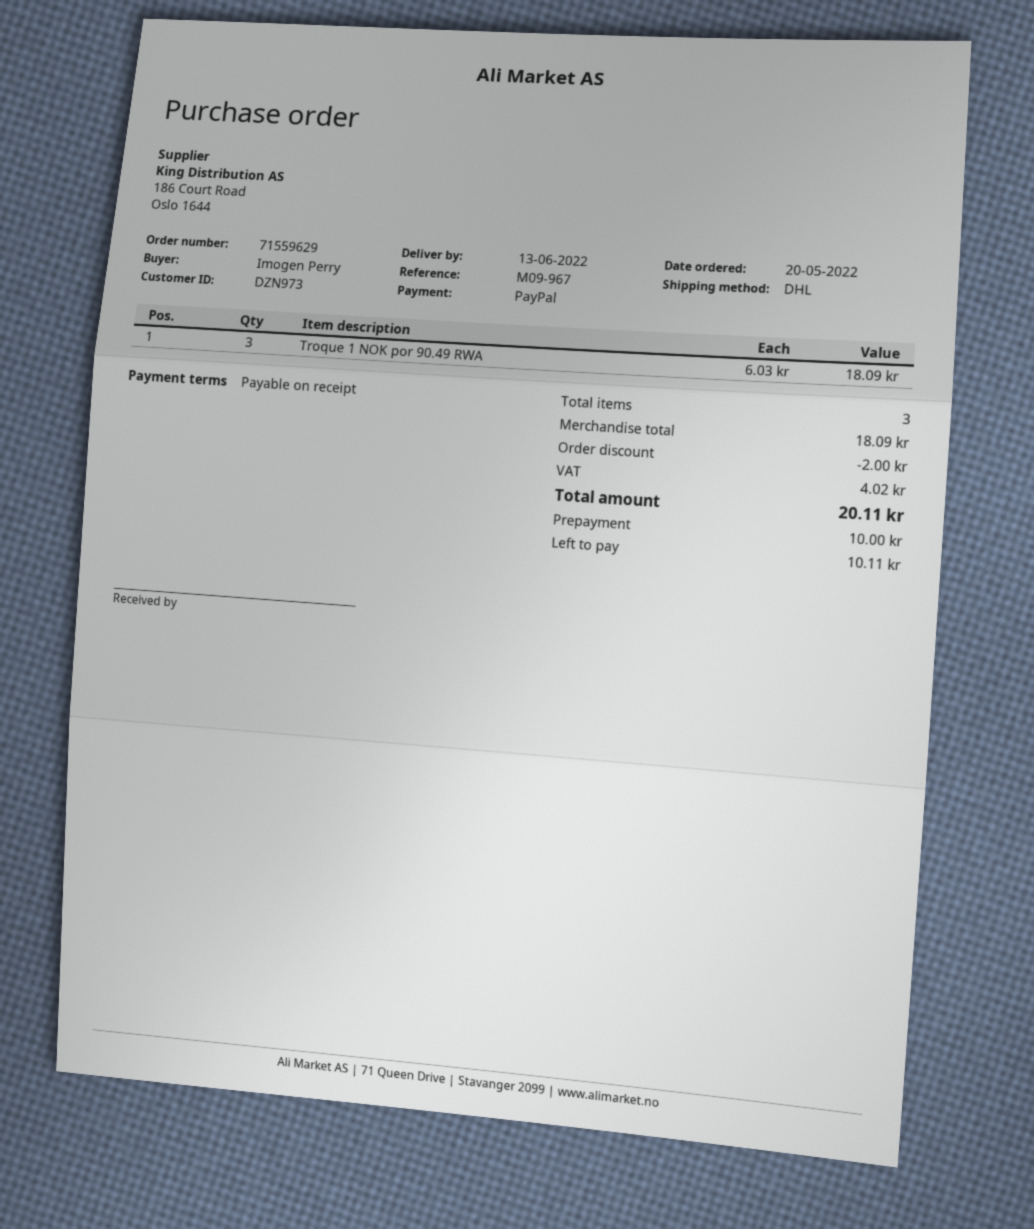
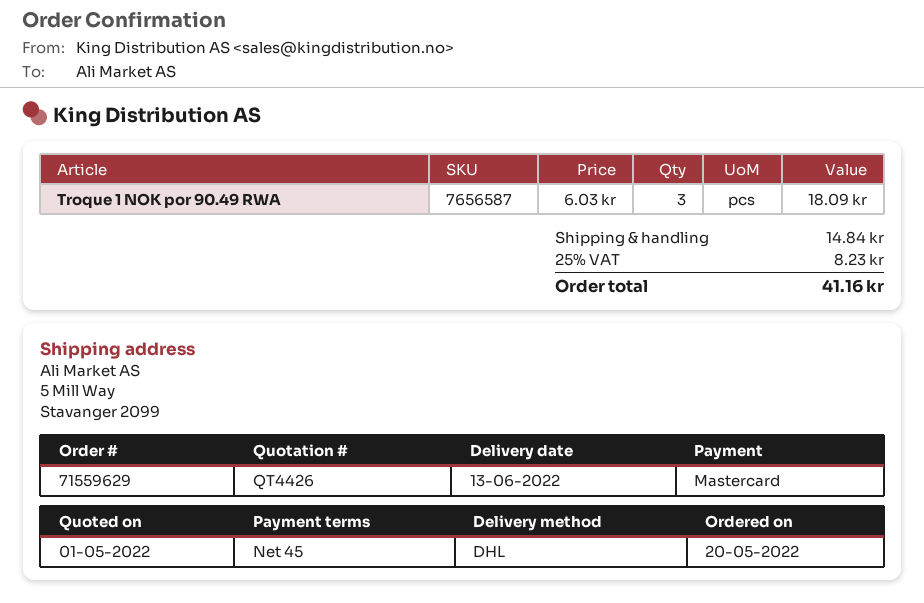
payment terms: on receipt -> 45 days
payment method: PayPal -> Mastercard
discount: 2.00 -> none
shipping: none -> 14.84
tax: 4.02 -> 8.23
total: 20.11 -> 41.16

